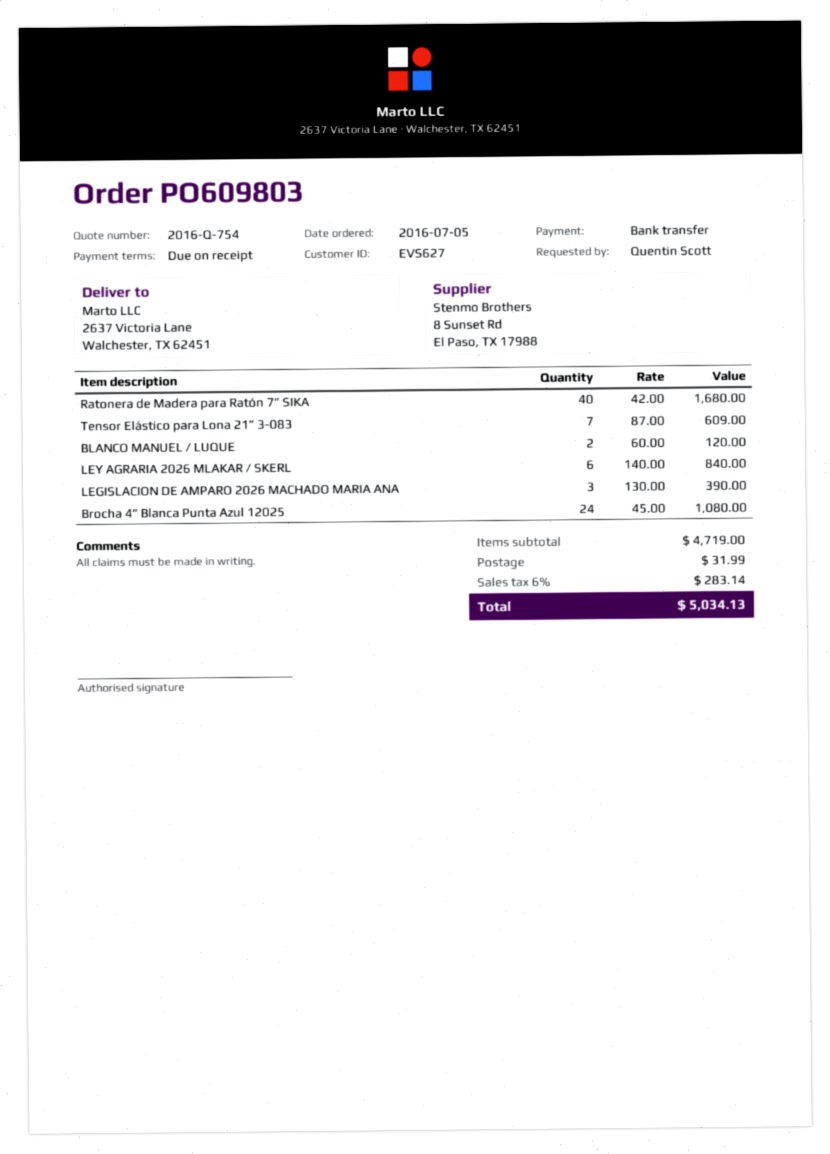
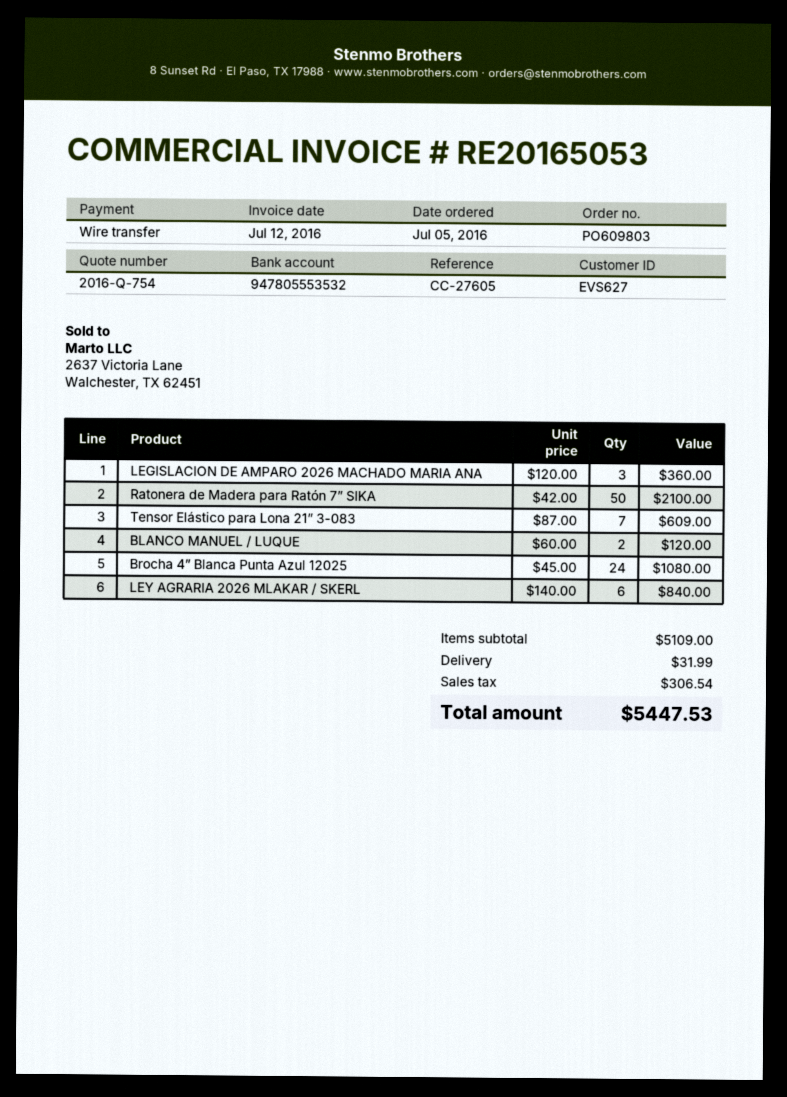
Ratonera de Madera para Ratón 7” SIKA: 40 x 42.00 = 1680.00 -> 50 x 42.00 = 2100.00
LEGISLACION DE AMPARO 2026 MACHADO MARIA ANA: 3 x 130.00 = 390.00 -> 3 x 120.00 = 360.00
subtotal: 4719.00 -> 5109.00
tax: 283.14 -> 306.54
total: 5034.13 -> 5447.53

